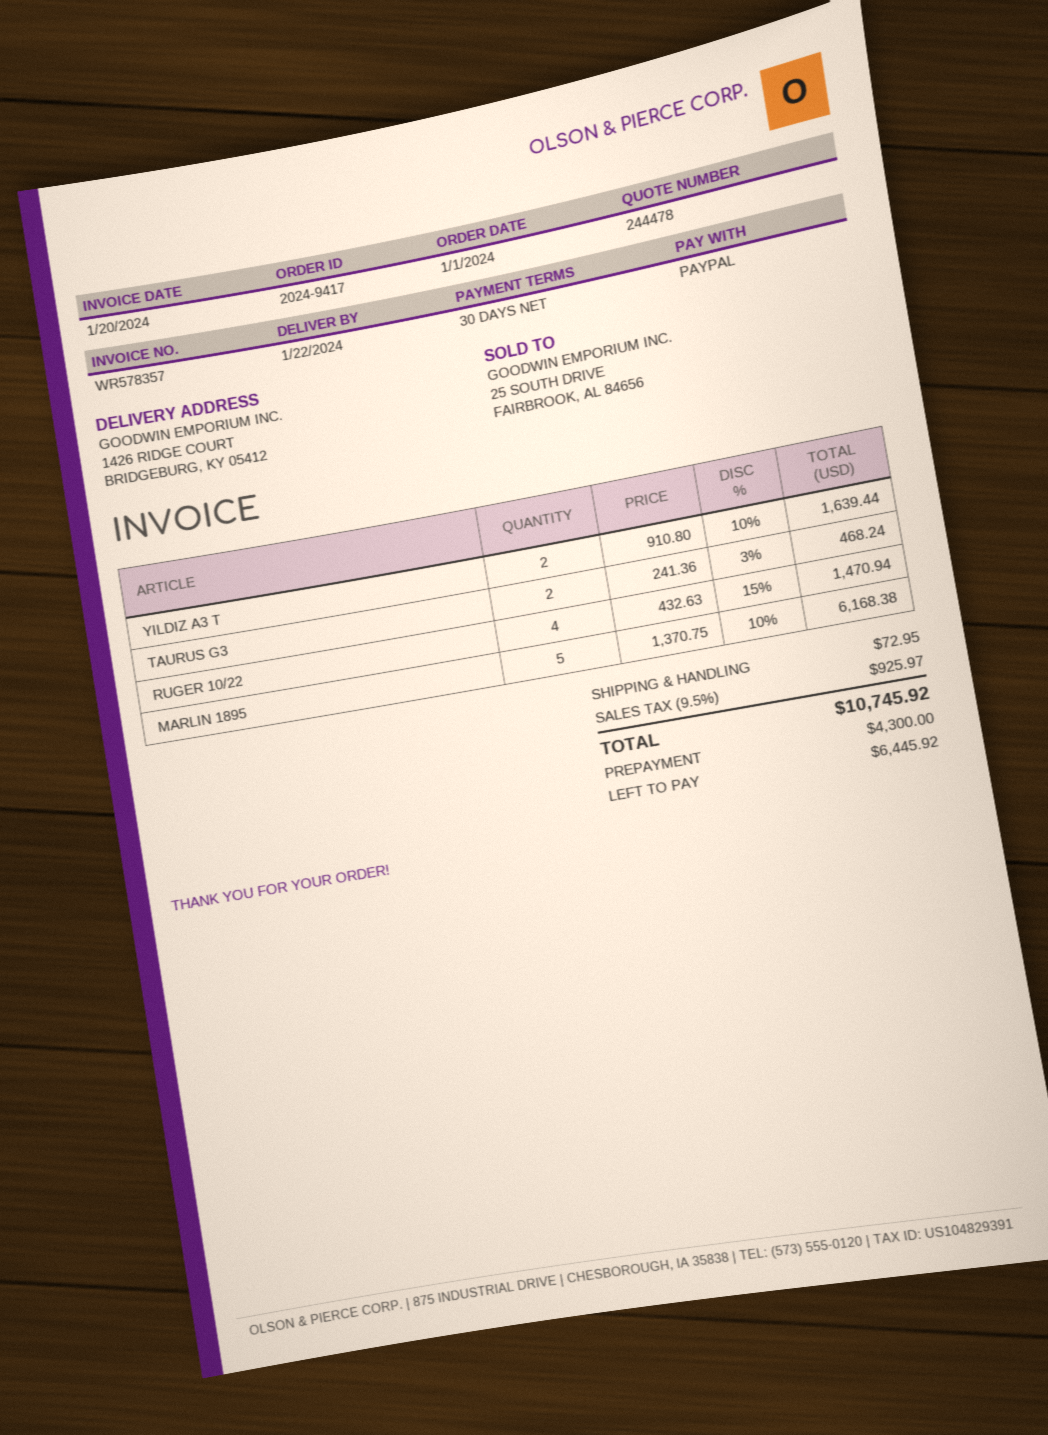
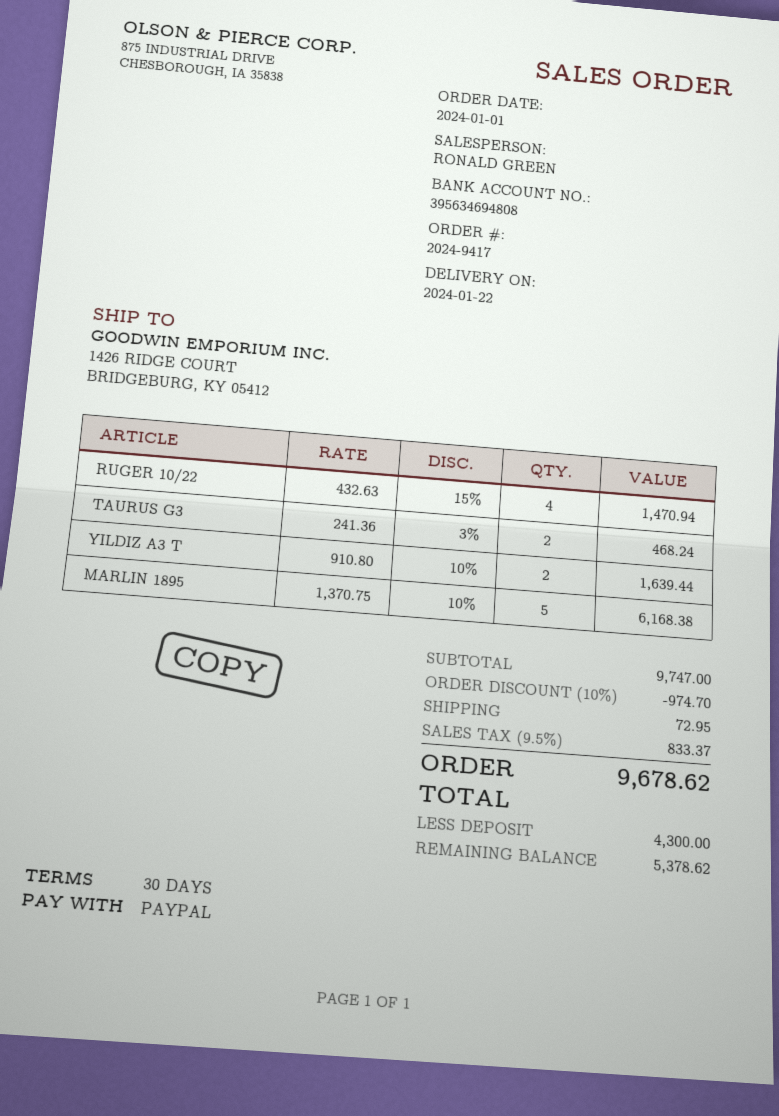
discount: none -> 10% = 974.70
tax: 9.5% = 925.97 -> 9.5% = 833.37
total: 10745.92 -> 9678.62
balance: 6445.92 -> 5378.62

